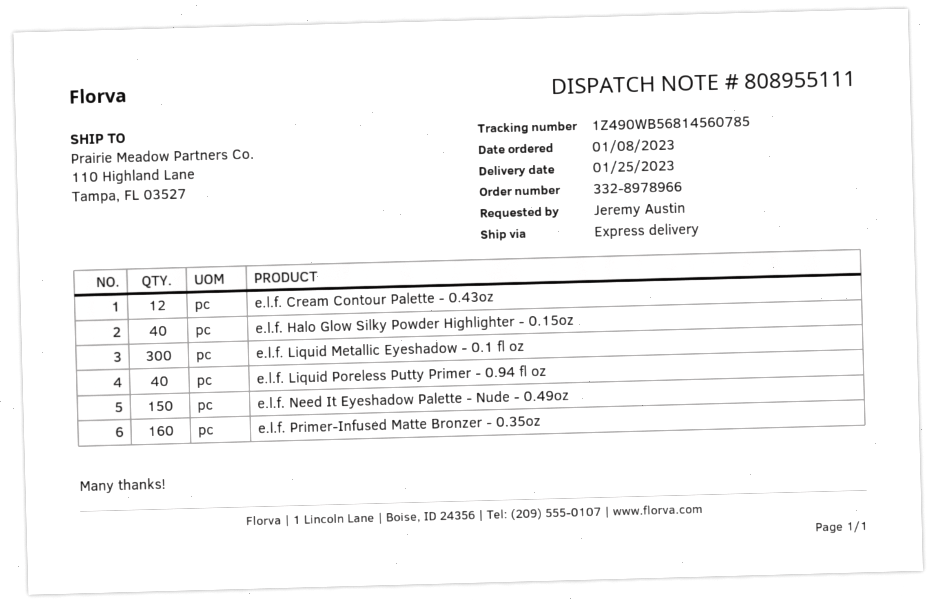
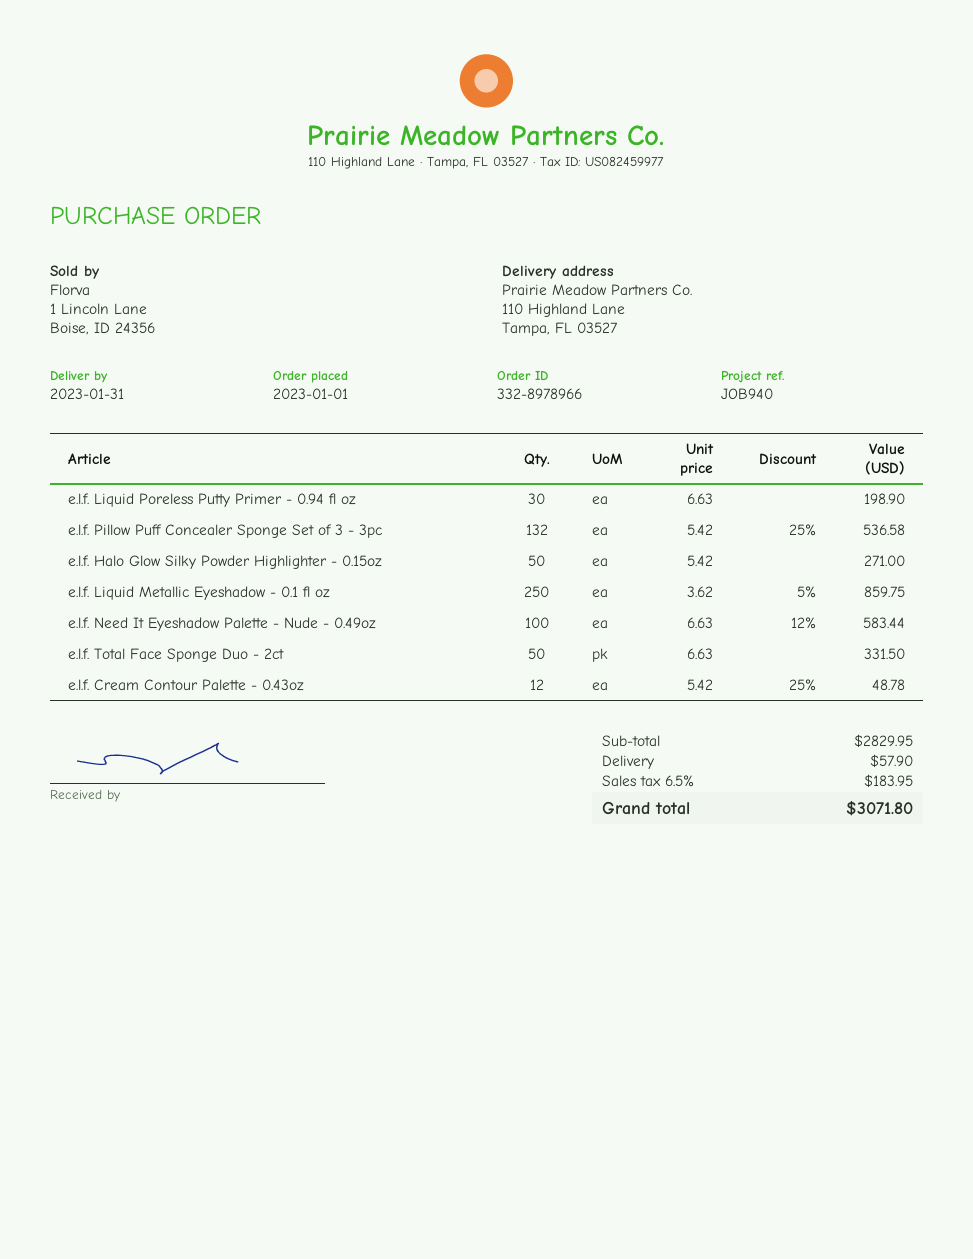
order date: 2023-01-08 -> 2023-01-01
delivery date: 2023-01-25 -> 2023-01-31
e.l.f. Halo Glow Silky Powder Highlighter - 0.15oz: 40 -> 50
e.l.f. Liquid Metallic Eyeshadow - 0.1 fl oz: 300 -> 250
e.l.f. Liquid Poreless Putty Primer - 0.94 fl oz: 40 -> 30
e.l.f. Need It Eyeshadow Palette - Nude - 0.49oz: 150 -> 100
e.l.f. Primer-Infused Matte Bronzer - 0.35oz: 160 -> none
e.l.f. Pillow Puff Concealer Sponge Set of 3 - 3pc: none -> 132
e.l.f. Total Face Sponge Duo - 2ct: none -> 50

